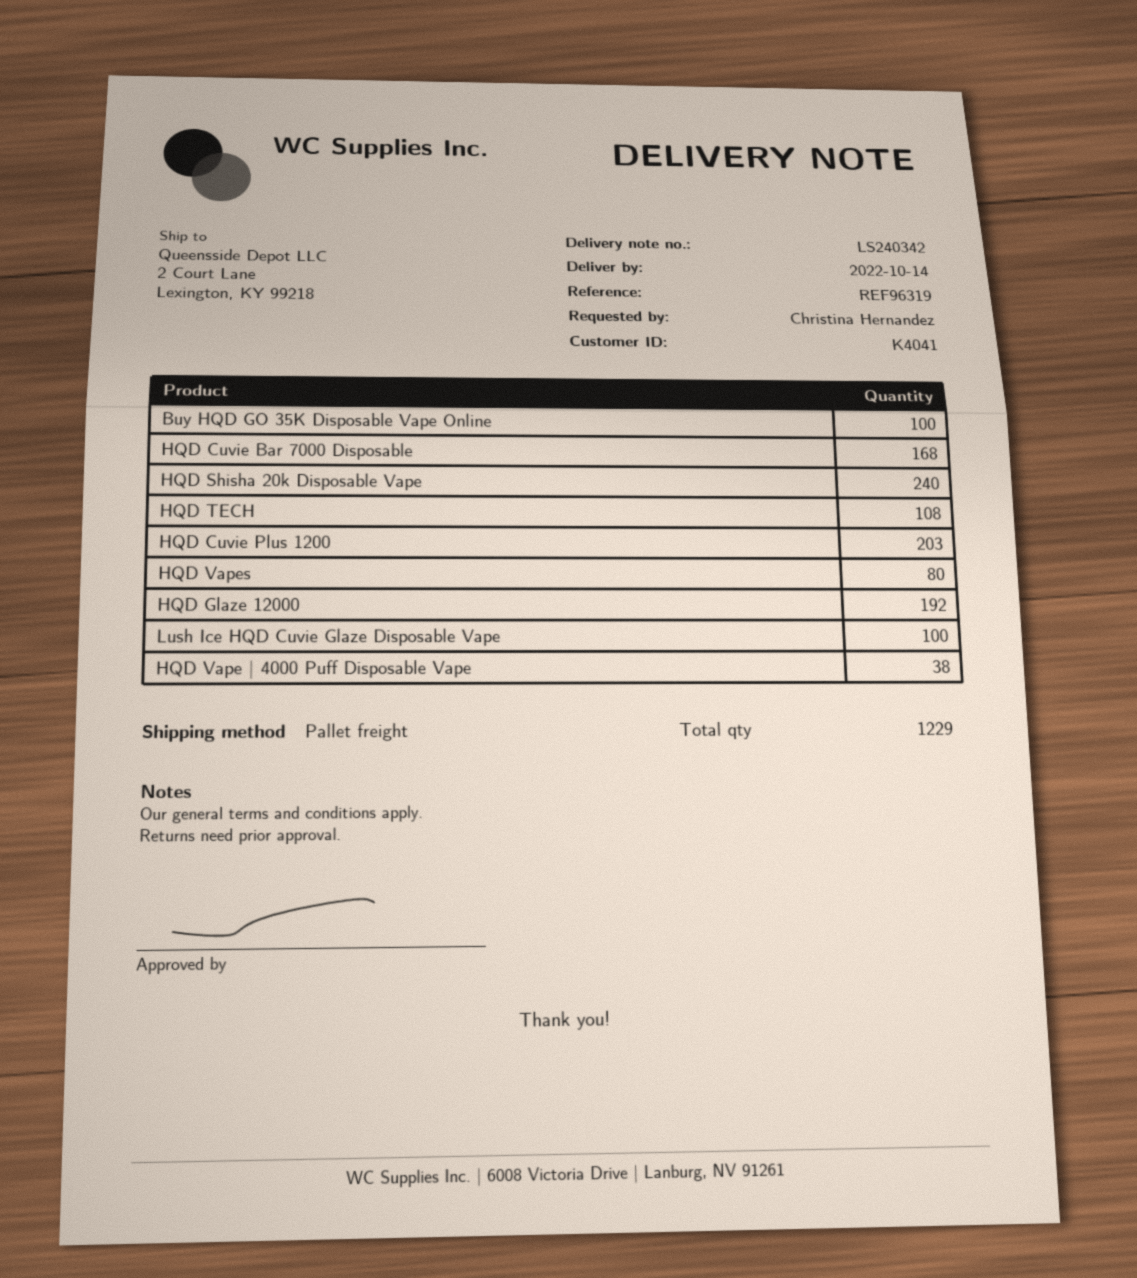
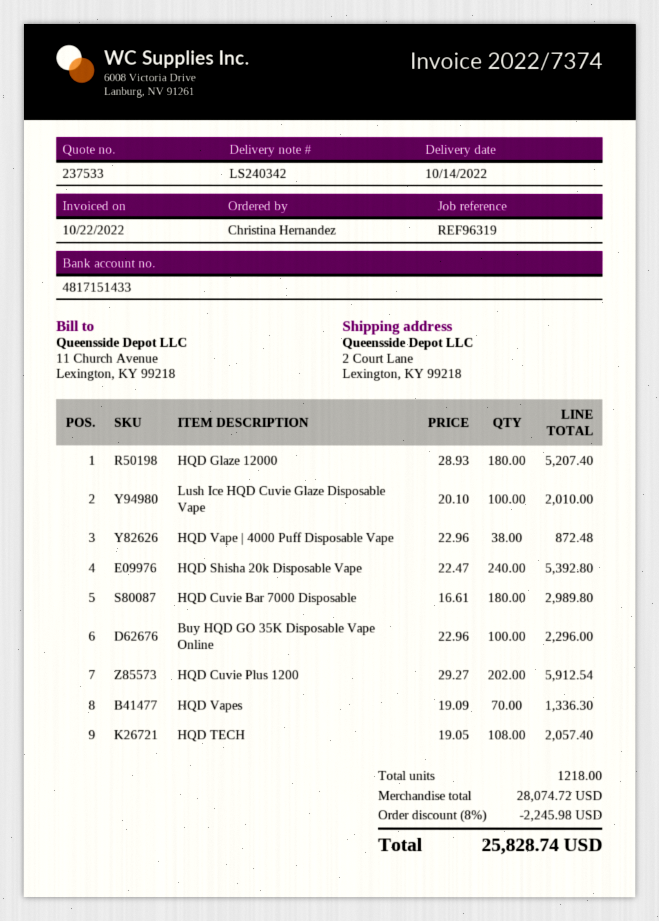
HQD Cuvie Bar 7000 Disposable: 168 -> 180
HQD Cuvie Plus 1200: 203 -> 202
HQD Vapes: 80 -> 70
HQD Glaze 12000: 192 -> 180
total quantity: 1229 -> 1218

